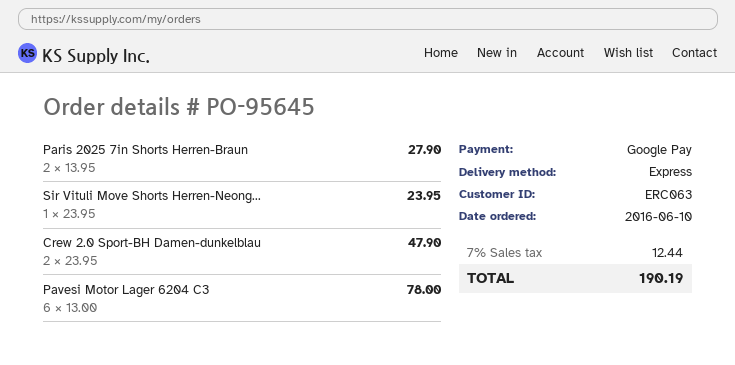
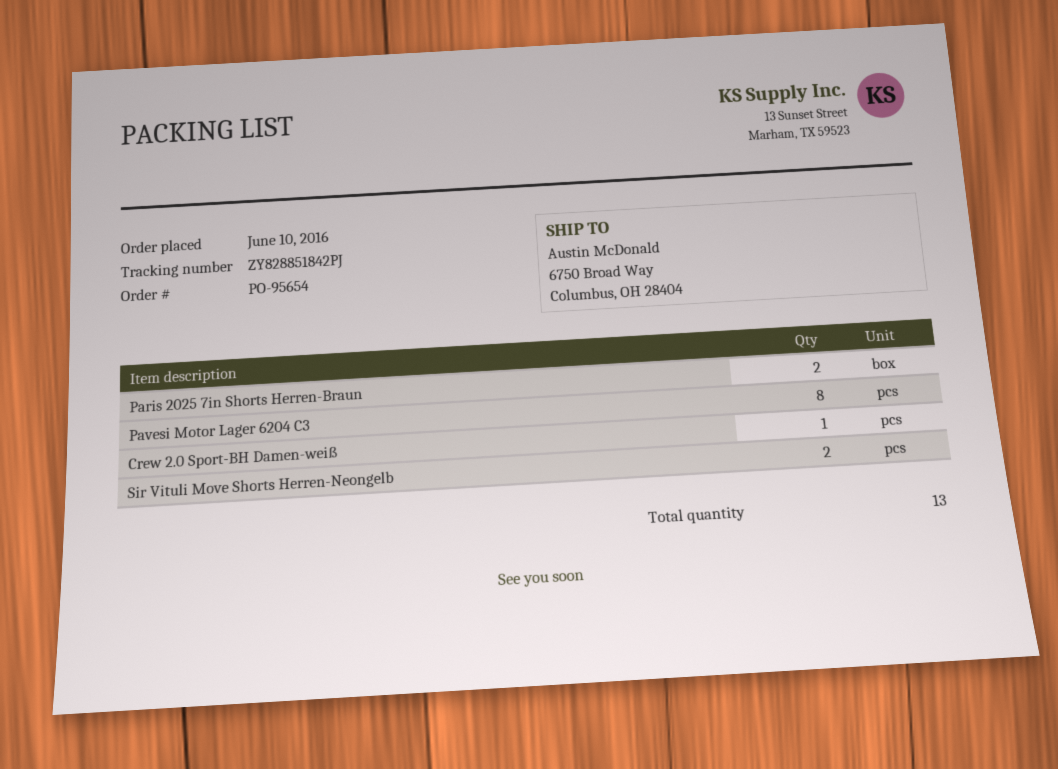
order number: PO-95645 -> PO-95654
Sir Vituli Move Shorts Herren-Neong...: 1 -> 2
Crew 2.0 Sport-BH Damen-dunkelblau: 2 -> none
Pavesi Motor Lager 6204 C3: 6 -> 8
Crew 2.0 Sport-BH Damen-weiß: none -> 1

